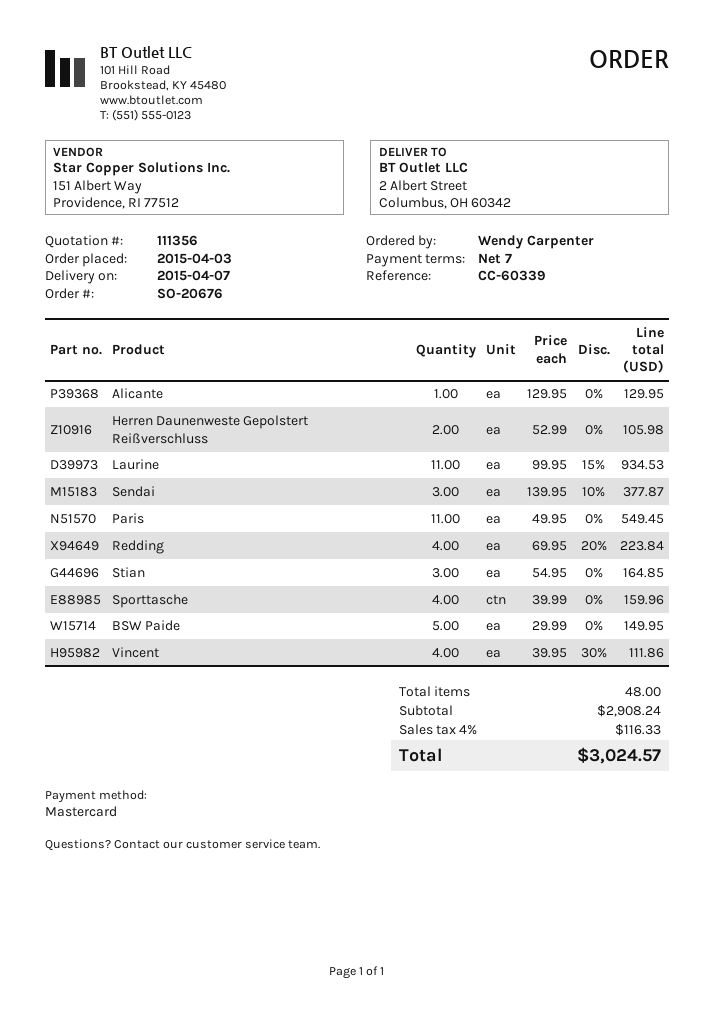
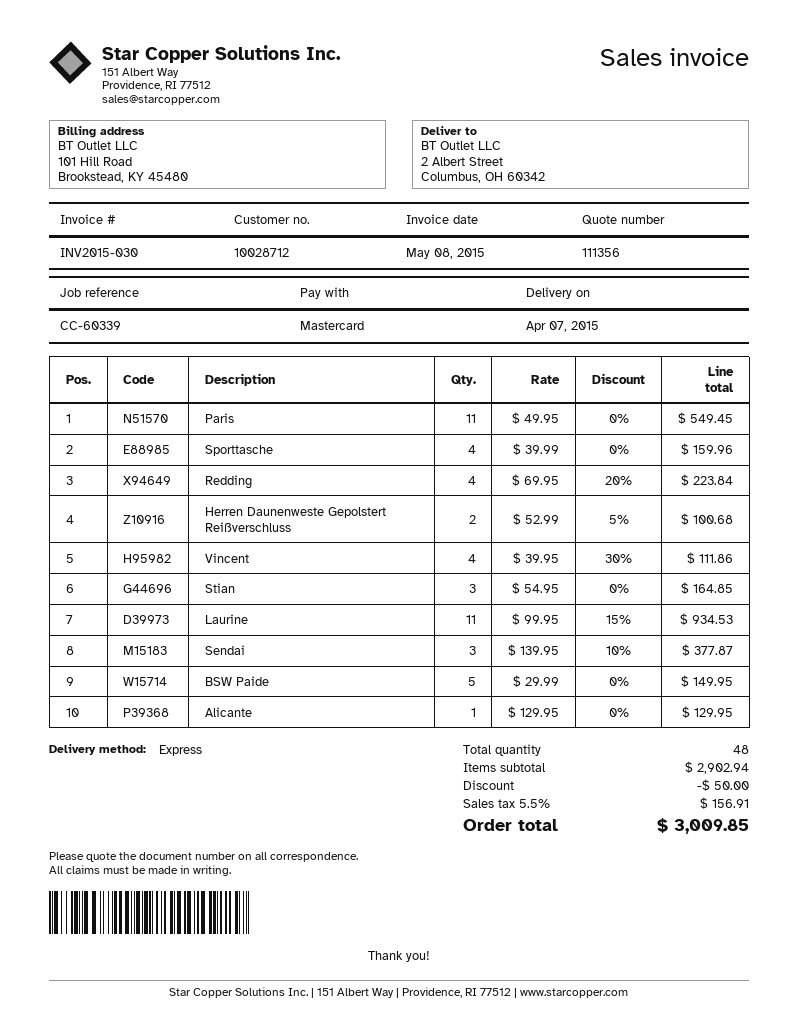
Herren Daunenweste Gepolstert Reißverschluss: 2 x 52.99 = 105.98 -> 2 x 52.99 - 5% = 100.68
subtotal: 2908.24 -> 2902.94
discount: none -> 50.00
tax: 4% = 116.33 -> 5.5% = 156.91
total: 3024.57 -> 3009.85

